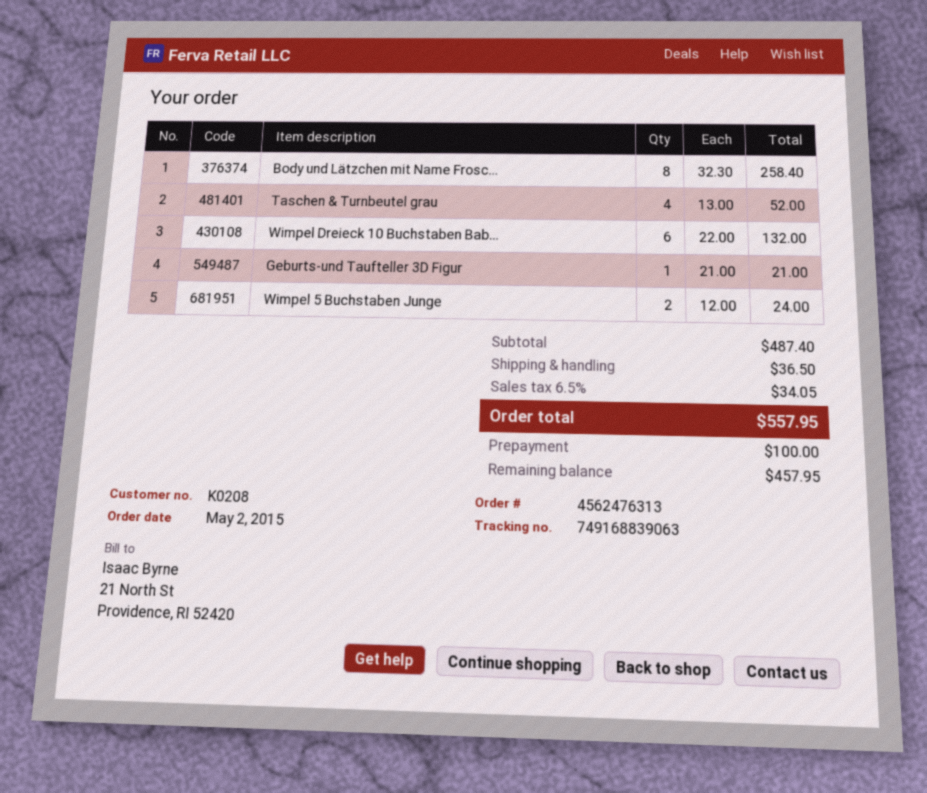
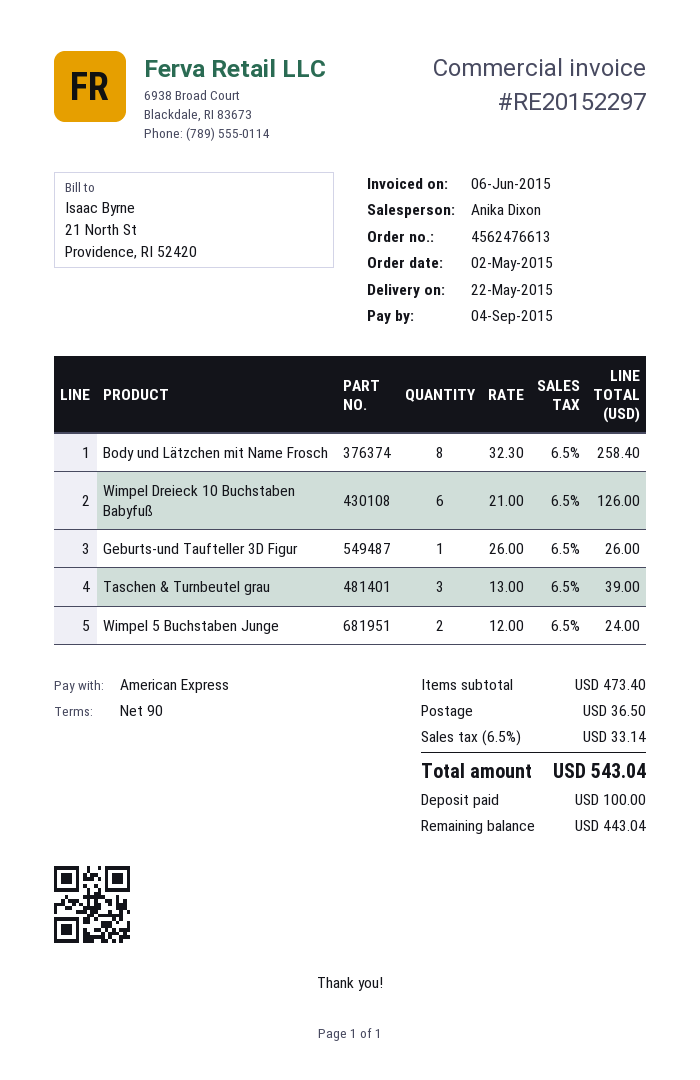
order number: 4562476313 -> 4562476613
Taschen & Turnbeutel grau: 4 x 13.00 = 52.00 -> 3 x 13.00 = 39.00
Wimpel Dreieck 10 Buchstaben Bab...: 6 x 22.00 = 132.00 -> 6 x 21.00 = 126.00
Geburts-und Taufteller 3D Figur: 1 x 21.00 = 21.00 -> 1 x 26.00 = 26.00
subtotal: 487.40 -> 473.40
tax: 6.5% = 34.05 -> 6.5% = 33.14
total: 557.95 -> 543.04
balance: 457.95 -> 443.04

